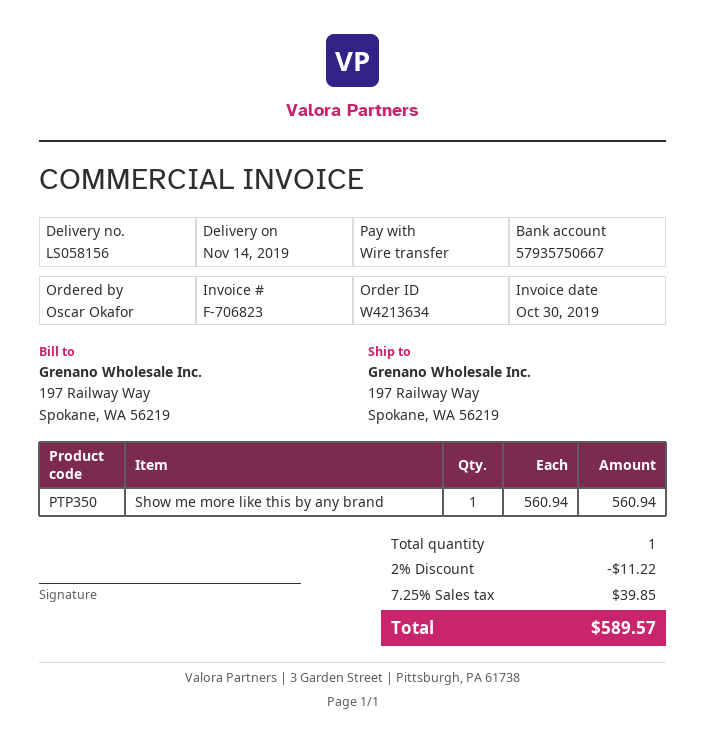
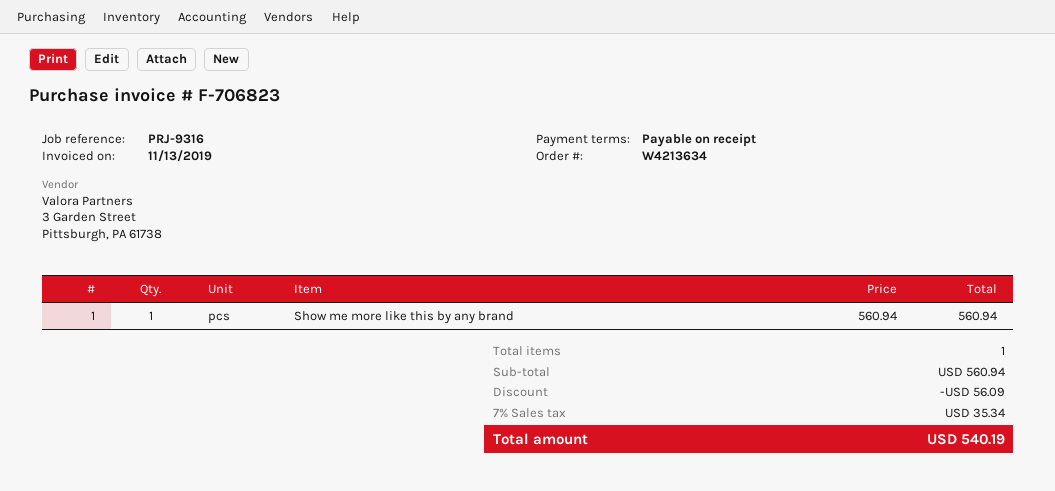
invoice date: 2019-10-30 -> 2019-11-13
discount: 11.22 -> 56.09
tax: 7.25% = 39.85 -> 7% = 35.34
total: 589.57 -> 540.19

